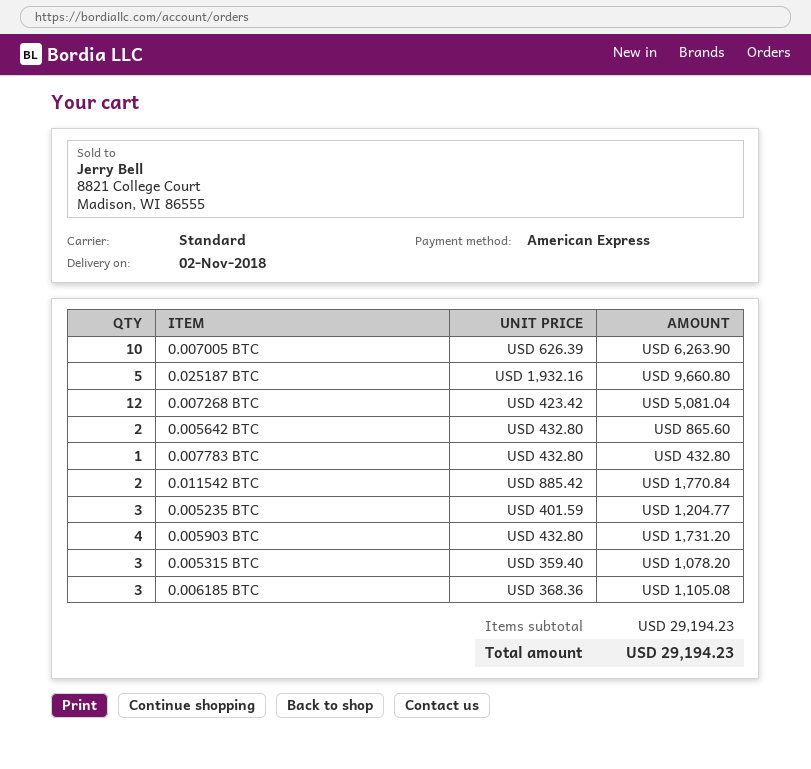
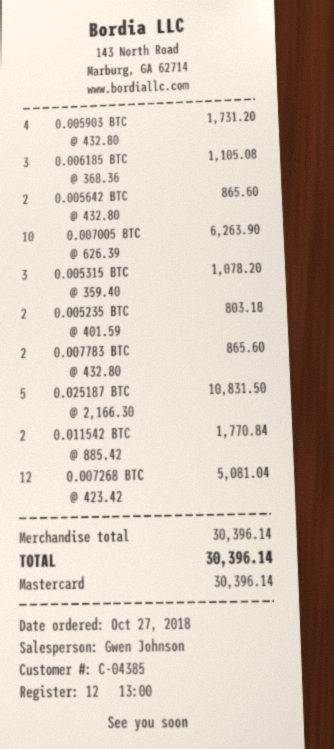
payment method: American Express -> Mastercard
0.025187 BTC: 5 x 1932.16 = 9660.80 -> 5 x 2166.30 = 10831.50
0.007783 BTC: 1 x 432.80 = 432.80 -> 2 x 432.80 = 865.60
0.005235 BTC: 3 x 401.59 = 1204.77 -> 2 x 401.59 = 803.18
subtotal: 29194.23 -> 30396.14
total: 29194.23 -> 30396.14

